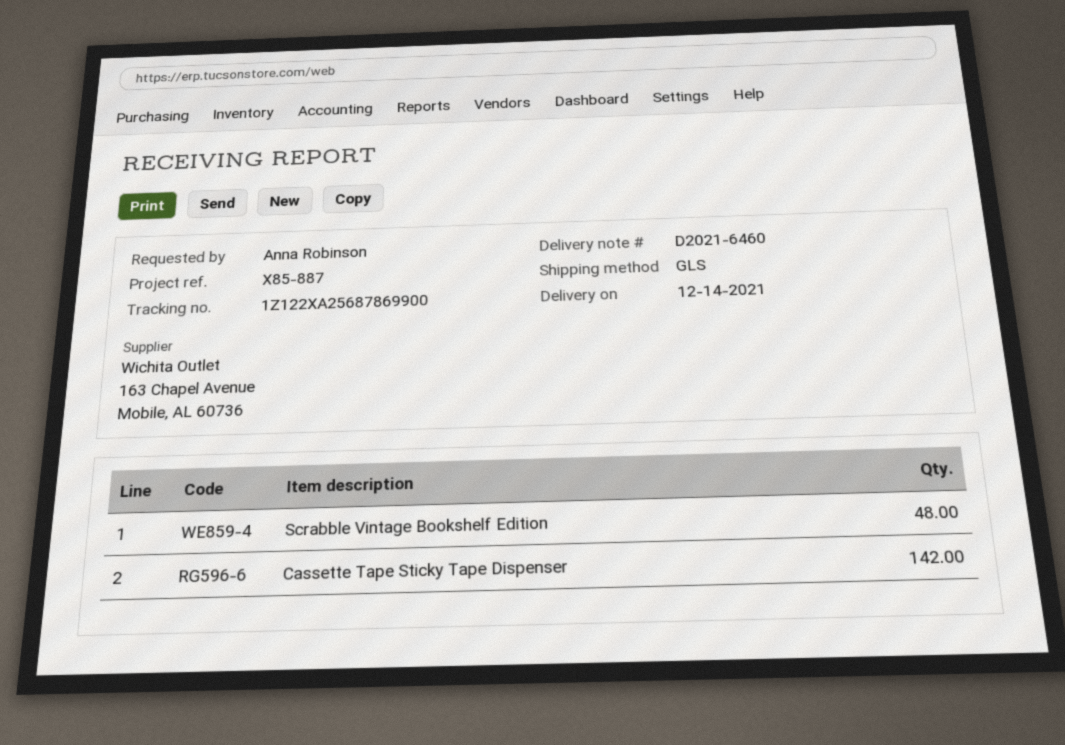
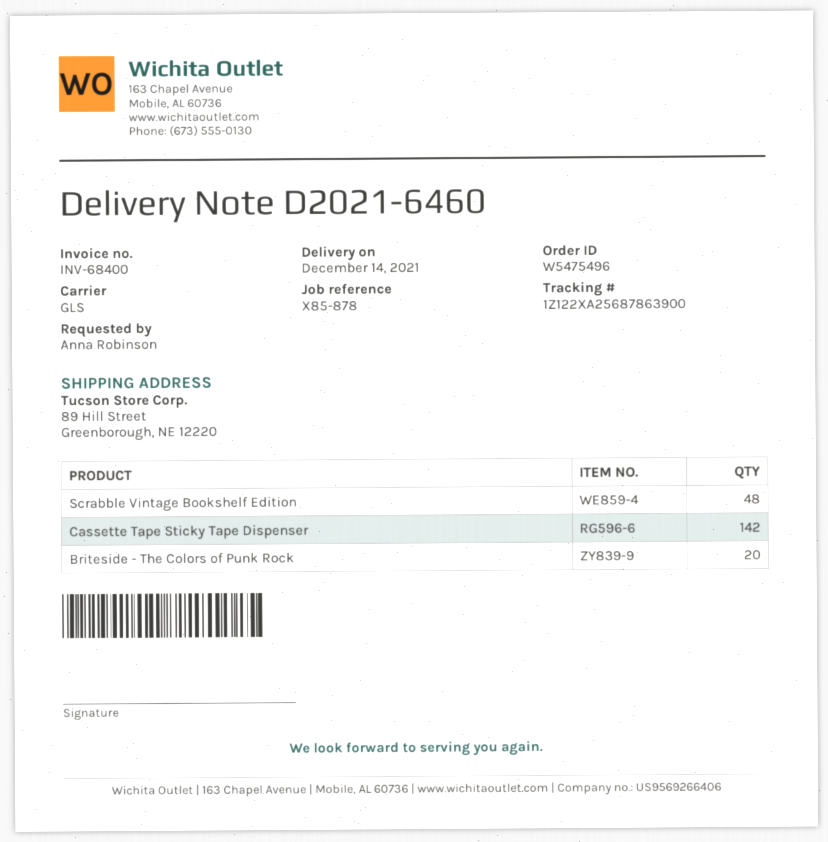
reference: X85-887 -> X85-878
tracking number: 1Z122XA25687869900 -> 1Z122XA25687863900
Briteside - The Colors of Punk Rock: none -> 20

